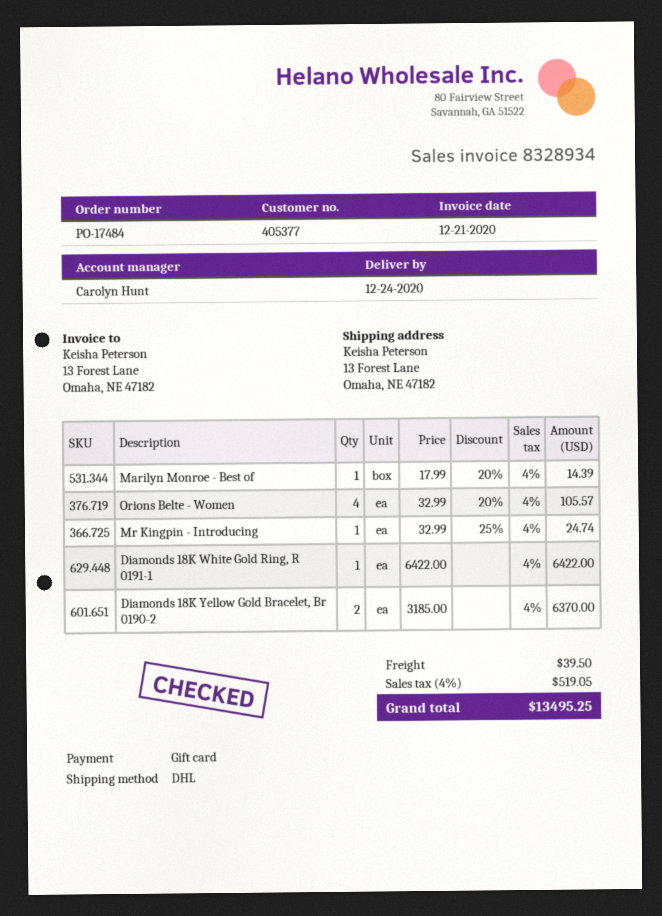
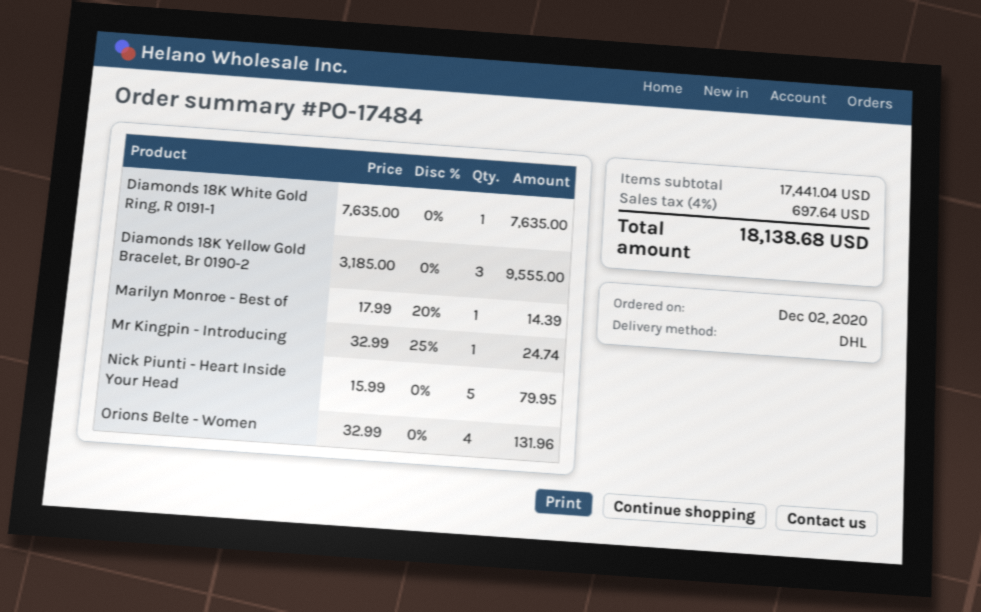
Orions Belte - Women: 4 x 32.99 - 20% = 105.57 -> 4 x 32.99 = 131.96
Diamonds 18K White Gold Ring, R 0191-1: 1 x 6422.00 = 6422.00 -> 1 x 7635.00 = 7635.00
Diamonds 18K Yellow Gold Bracelet, Br 0190-2: 2 x 3185.00 = 6370.00 -> 3 x 3185.00 = 9555.00
Nick Piunti - Heart Inside Your Head: none -> 5 x 15.99 = 79.95
shipping: 39.50 -> none
tax: 4% = 519.05 -> 4% = 697.64
total: 13495.25 -> 18138.68

